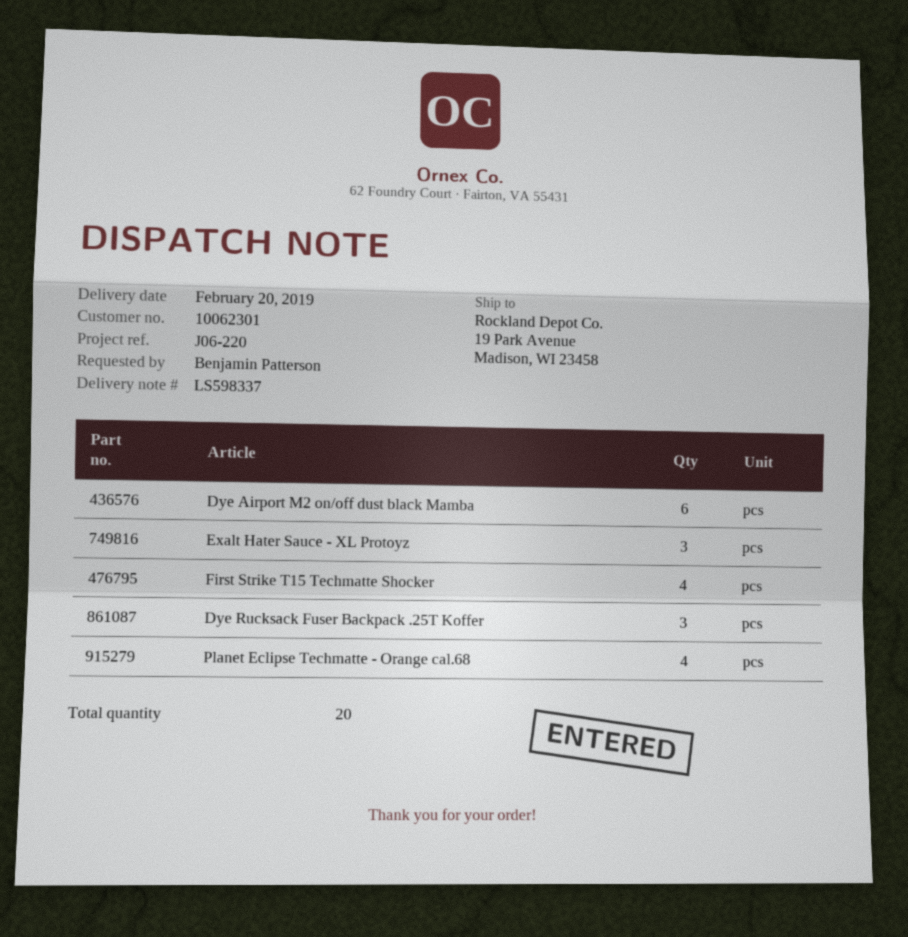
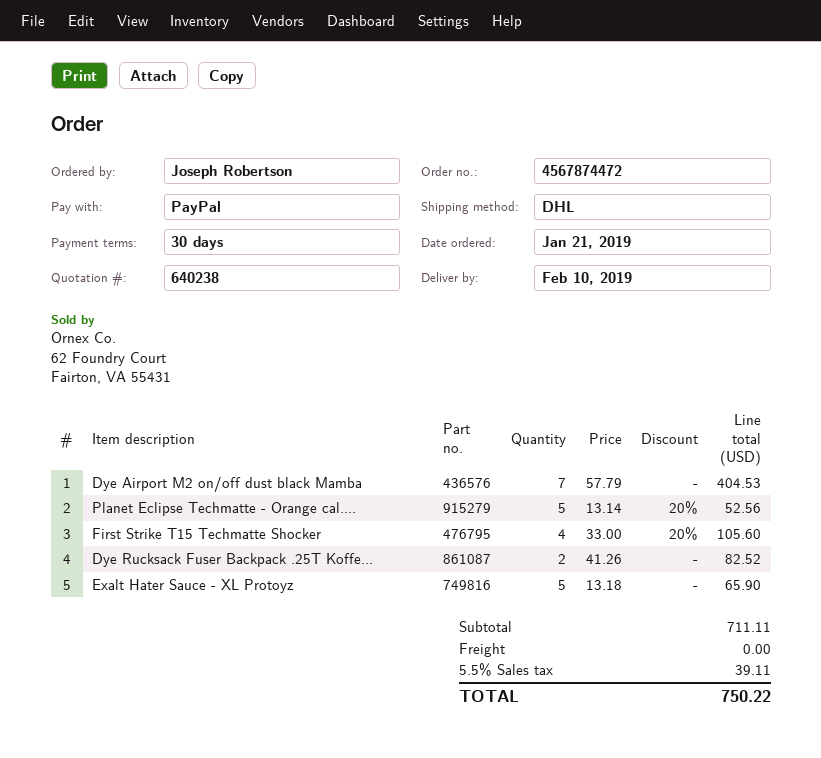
delivery date: 2019-02-20 -> 2019-02-10
ordered by: Benjamin Patterson -> Joseph Robertson
Dye Airport M2 on/off dust black Mamba: 6 -> 7
Exalt Hater Sauce - XL Protoyz: 3 -> 5
Dye Rucksack Fuser Backpack .25T Koffer: 3 -> 2
Planet Eclipse Techmatte - Orange cal.68: 4 -> 5

